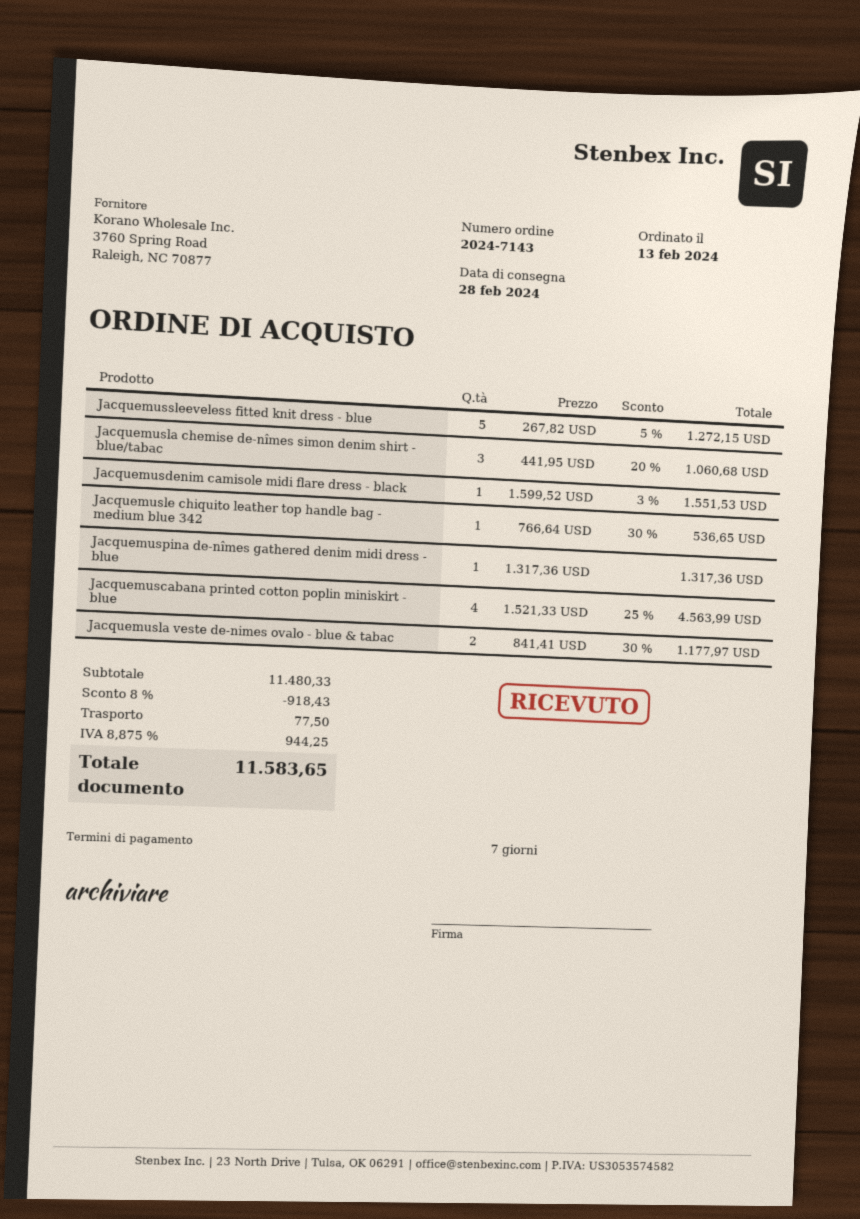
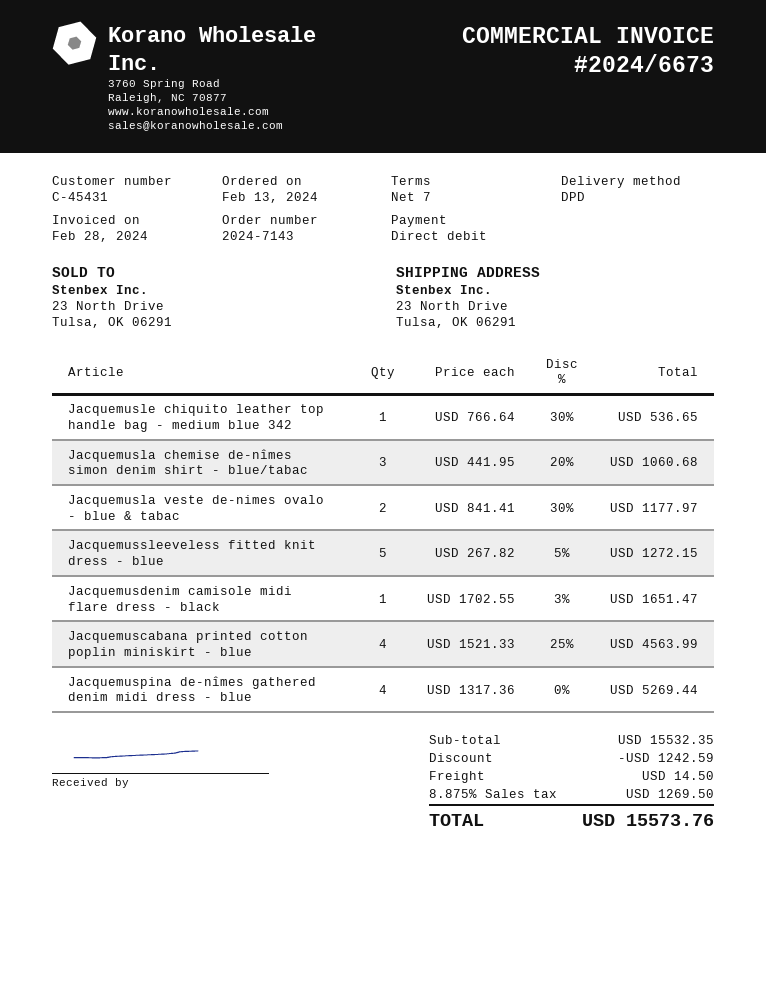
Jacquemusdenim camisole midi flare dress - black: 1 x 1599.52 - 3% = 1551.53 -> 1 x 1702.55 - 3% = 1651.47
Jacquemuspina de-nîmes gathered denim midi dress - blue: 1 x 1317.36 = 1317.36 -> 4 x 1317.36 = 5269.44
subtotal: 11480.33 -> 15532.35
discount: 918.43 -> 1242.59
shipping: 77.50 -> 14.50
tax: 8.875% = 944.25 -> 8.875% = 1269.50
total: 11583.65 -> 15573.76

